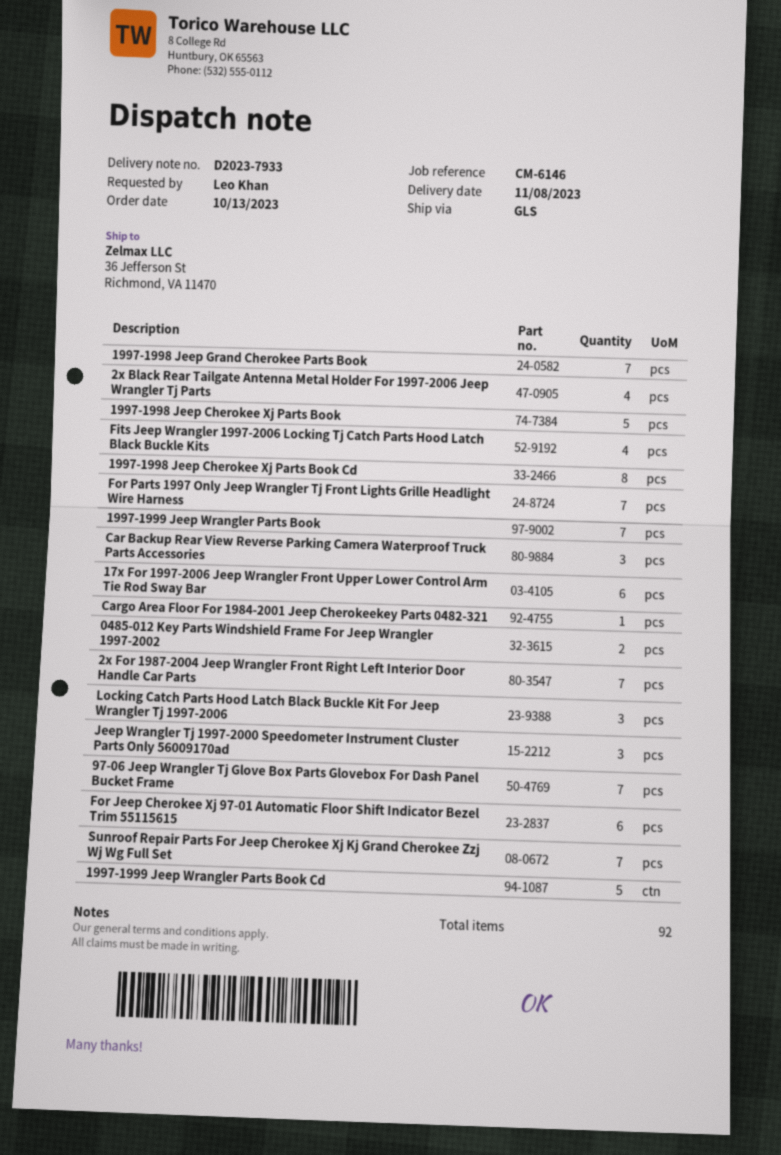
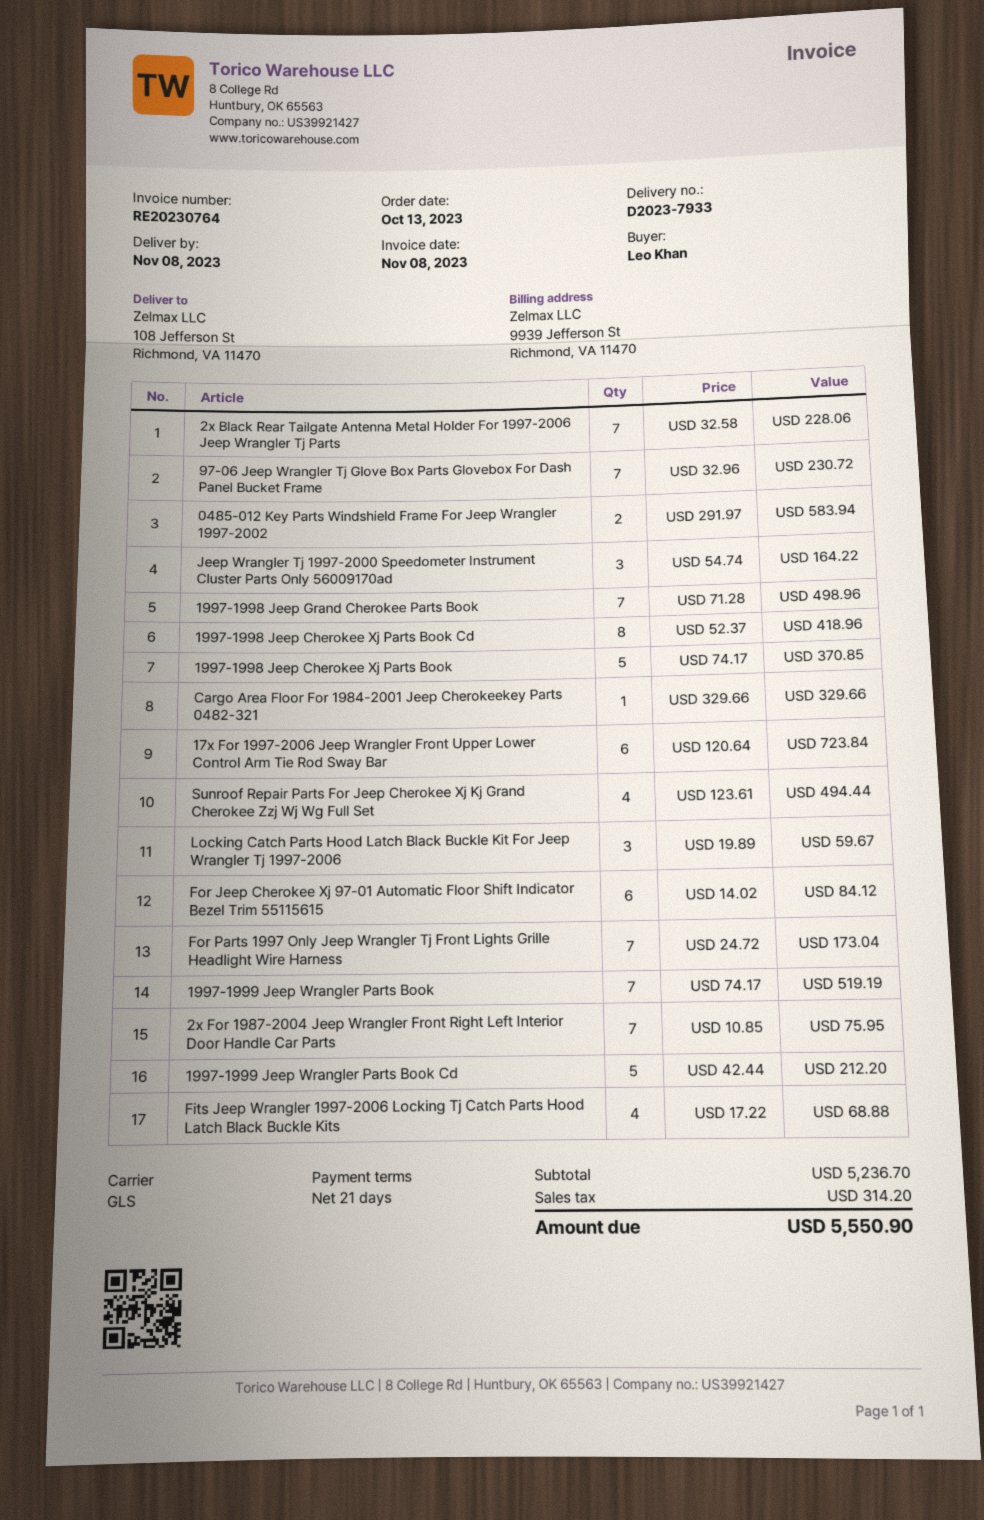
ship to: 36 Jefferson St, Richmond, VA 11470 -> 108 Jefferson St, Richmond, VA 11470
2x Black Rear Tailgate Antenna Metal Holder For 1997-2006 Jeep Wrangler Tj Parts: 4 -> 7
Car Backup Rear View Reverse Parking Camera Waterproof Truck Parts Accessories: 3 -> none
Sunroof Repair Parts For Jeep Cherokee Xj Kj Grand Cherokee Zzj Wj Wg Full Set: 7 -> 4

